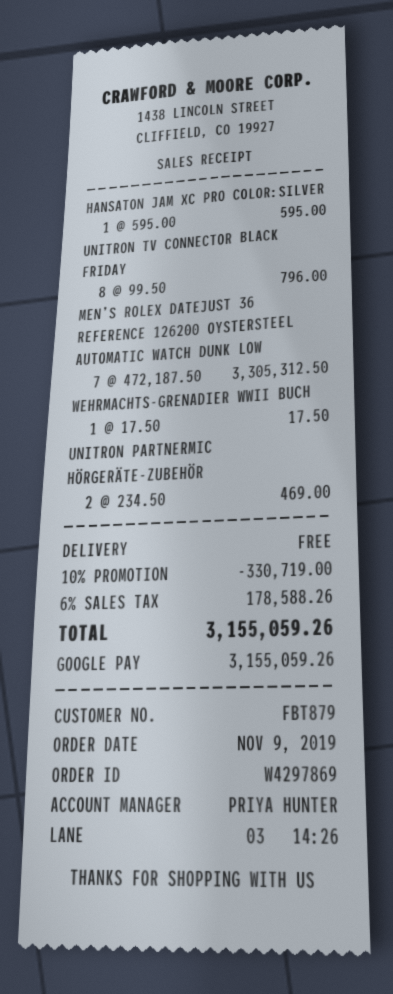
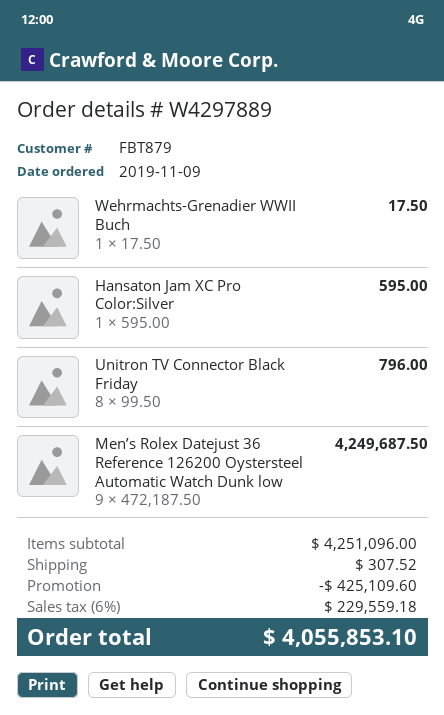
order number: W4297869 -> W4297889
MEN’S ROLEX DATEJUST 36 REFERENCE 126200 OYSTERSTEEL AUTOMATIC WATCH DUNK LOW: 7 x 472187.50 = 3305312.50 -> 9 x 472187.50 = 4249687.50
UNITRON PARTNERMIC HÖRGERÄTE-ZUBEHÖR: 2 x 234.50 = 469.00 -> none
discount: 330719.00 -> 425109.60
shipping: 0.00 -> 307.52
tax: 6% = 178588.26 -> 6% = 229559.18
total: 3155059.26 -> 4055853.10

